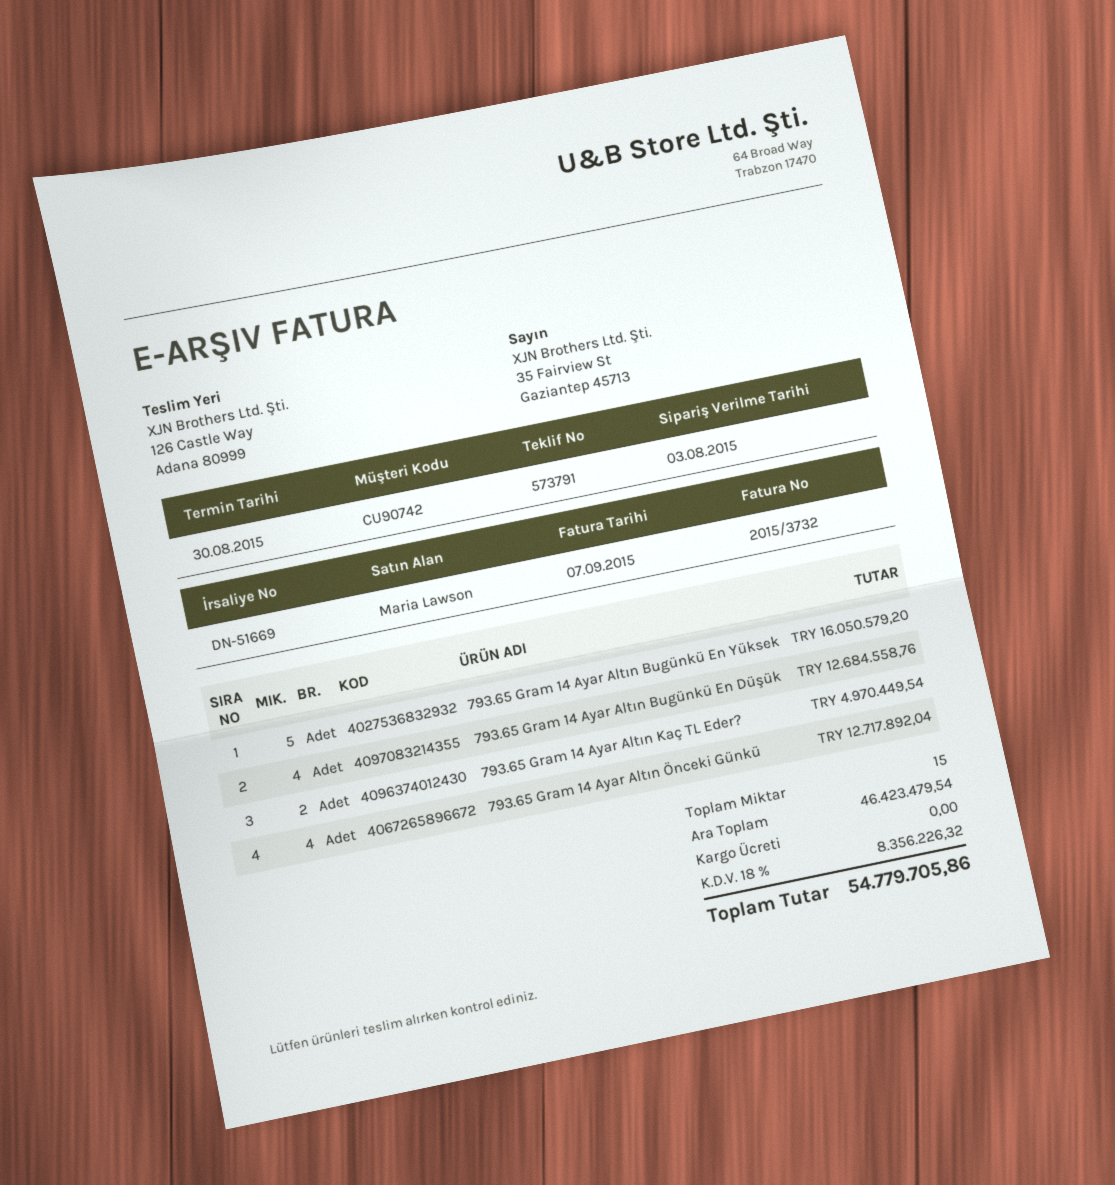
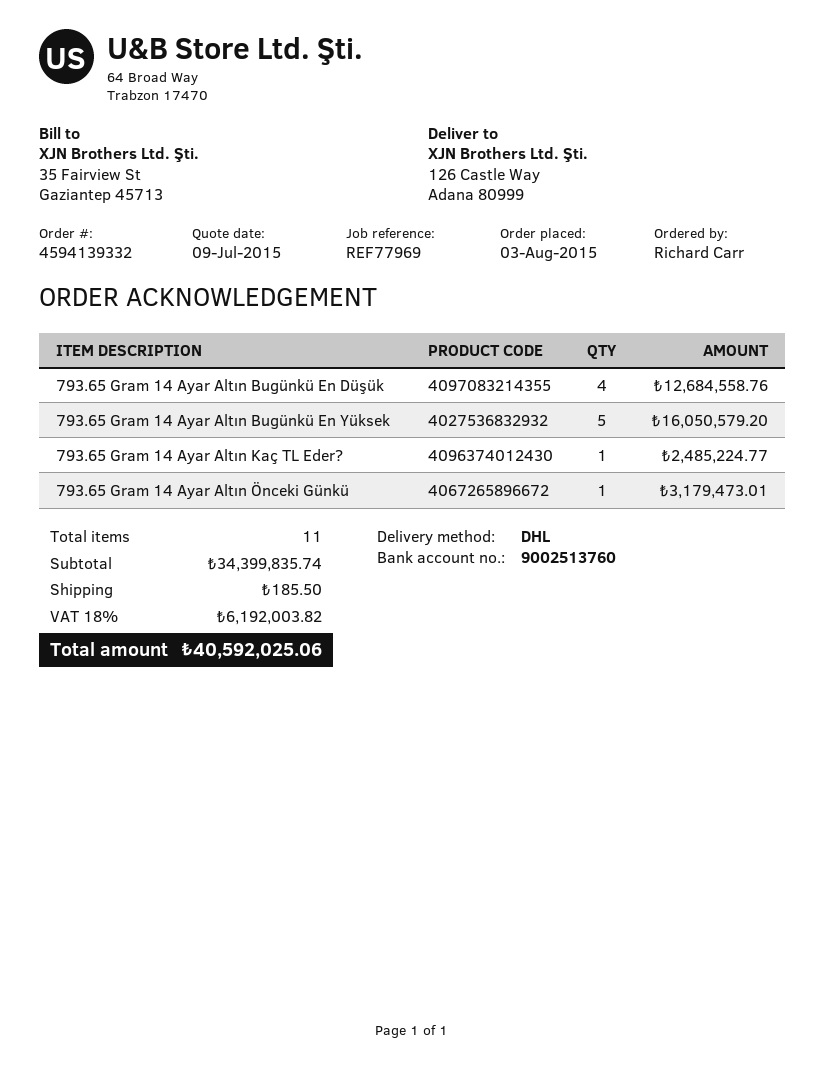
ordered by: Maria Lawson -> Richard Carr
793.65 Gram 14 Ayar Altın Kaç TL Eder?: 2 for 4970449.54 -> 1 for 2485224.77
793.65 Gram 14 Ayar Altın Önceki Günkü: 4 for 12717892.04 -> 1 for 3179473.01
total quantity: 15 -> 11
subtotal: 46423479.54 -> 34399835.74
shipping: 0.00 -> 185.50
tax: 18% = 8356226.32 -> 18% = 6192003.82
total: 54779705.86 -> 40592025.06

